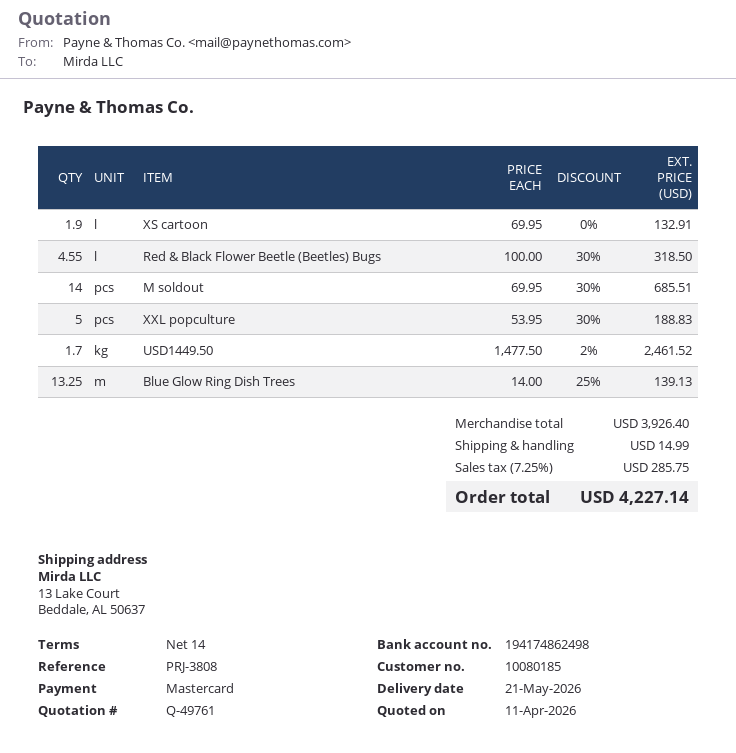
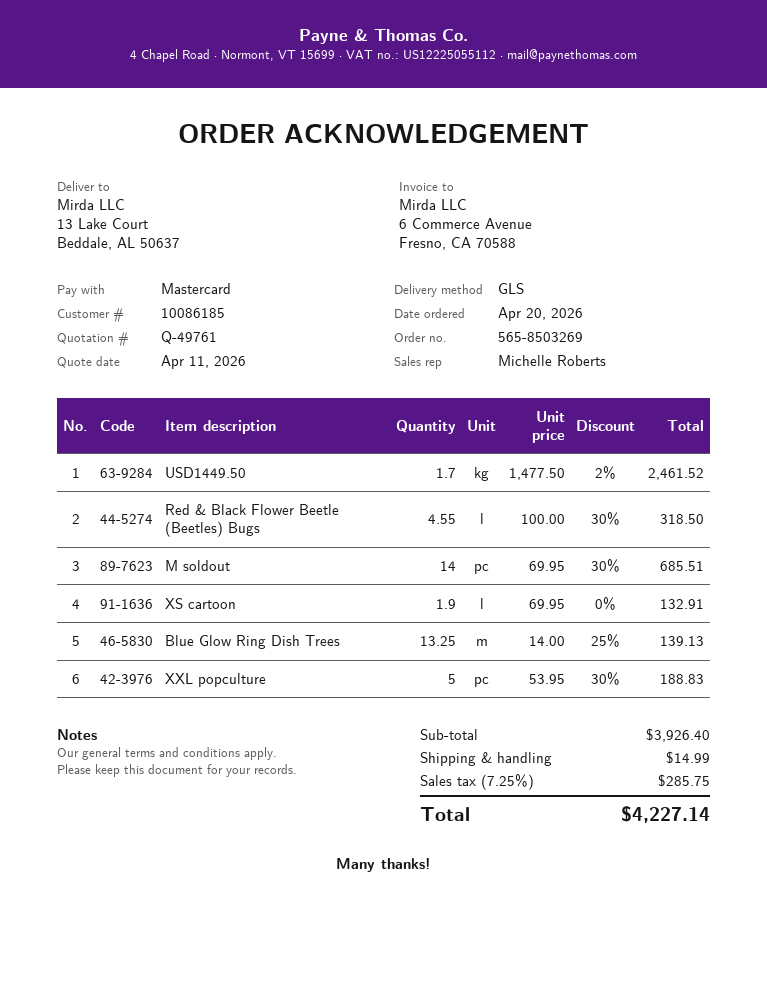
customer number: 10080185 -> 10086185

